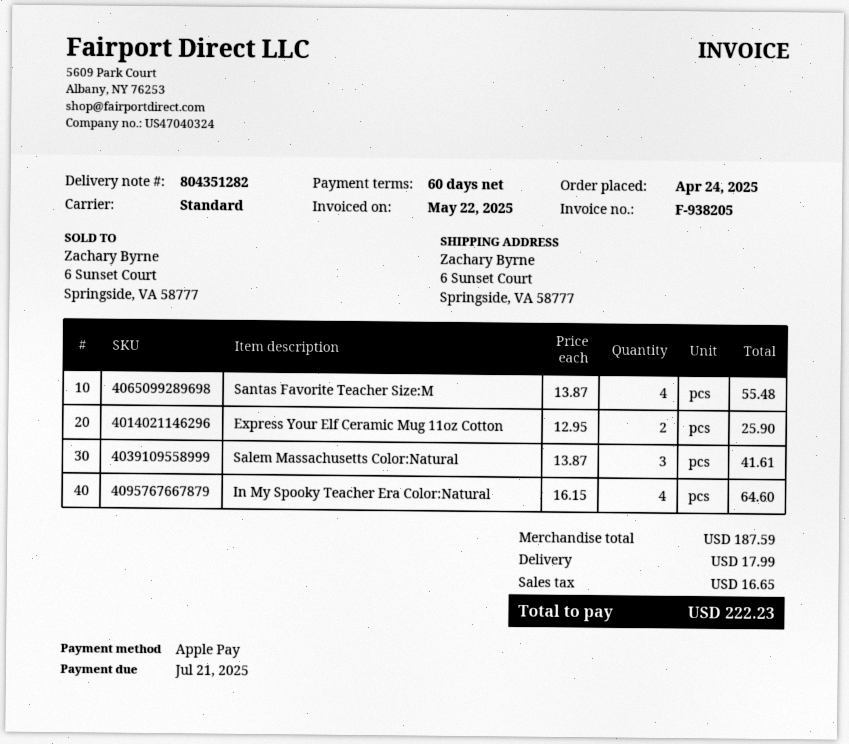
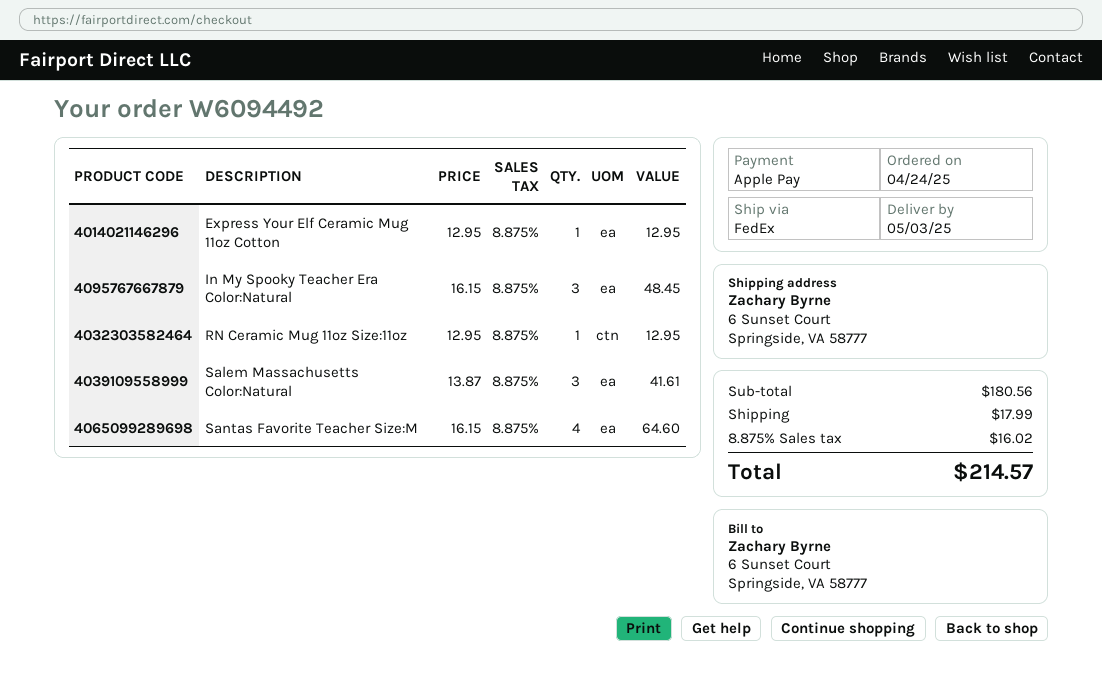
shipping method: standard -> FedEx
Santas Favorite Teacher Size:M: 4 x 13.87 = 55.48 -> 4 x 16.15 = 64.60
Express Your Elf Ceramic Mug 11oz Cotton: 2 x 12.95 = 25.90 -> 1 x 12.95 = 12.95
In My Spooky Teacher Era Color:Natural: 4 x 16.15 = 64.60 -> 3 x 16.15 = 48.45
RN Ceramic Mug 11oz Size:11oz: none -> 1 x 12.95 = 12.95
subtotal: 187.59 -> 180.56
tax: 16.65 -> 16.02
total: 222.23 -> 214.57

